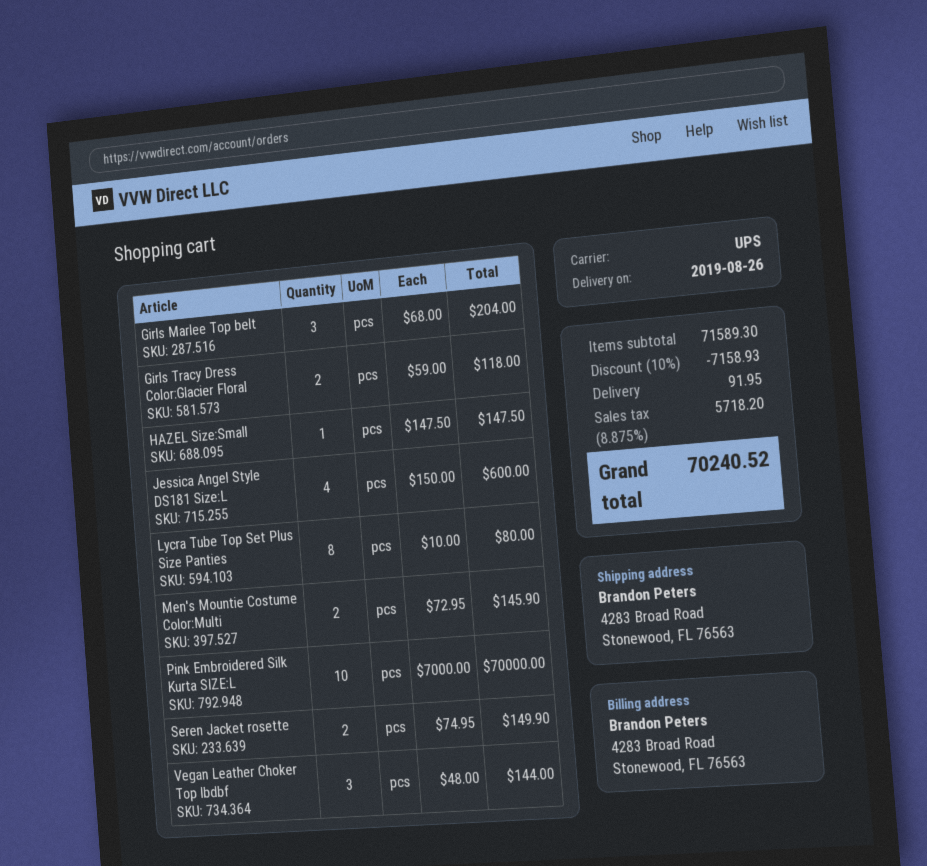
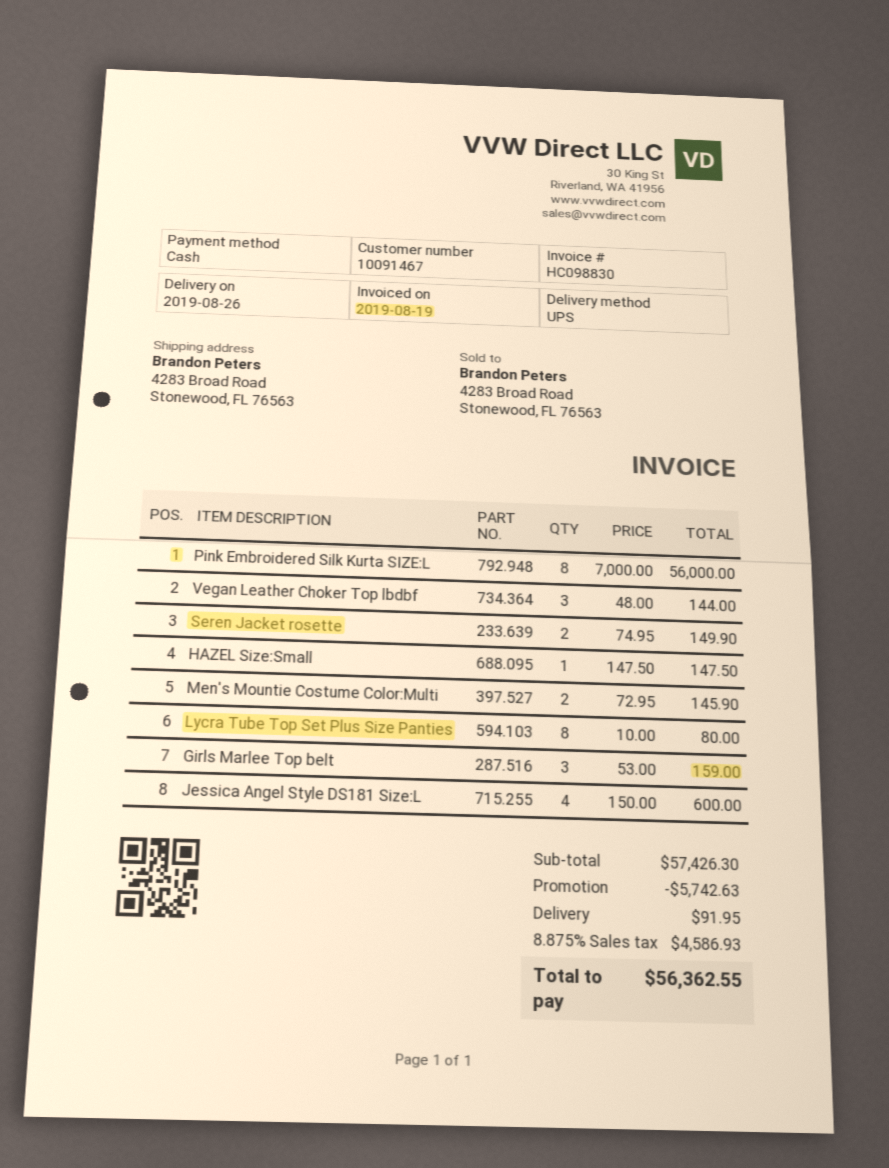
Girls Marlee Top belt: 3 x 68.00 = 204.00 -> 3 x 53.00 = 159.00
Girls Tracy Dress Color:Glacier Floral: 2 x 59.00 = 118.00 -> none
Pink Embroidered Silk Kurta SIZE:L: 10 x 7000.00 = 70000.00 -> 8 x 7000.00 = 56000.00
subtotal: 71589.30 -> 57426.30
discount: 7158.93 -> 5742.63
tax: 8.875% = 5718.20 -> 8.875% = 4586.93
total: 70240.52 -> 56362.55

